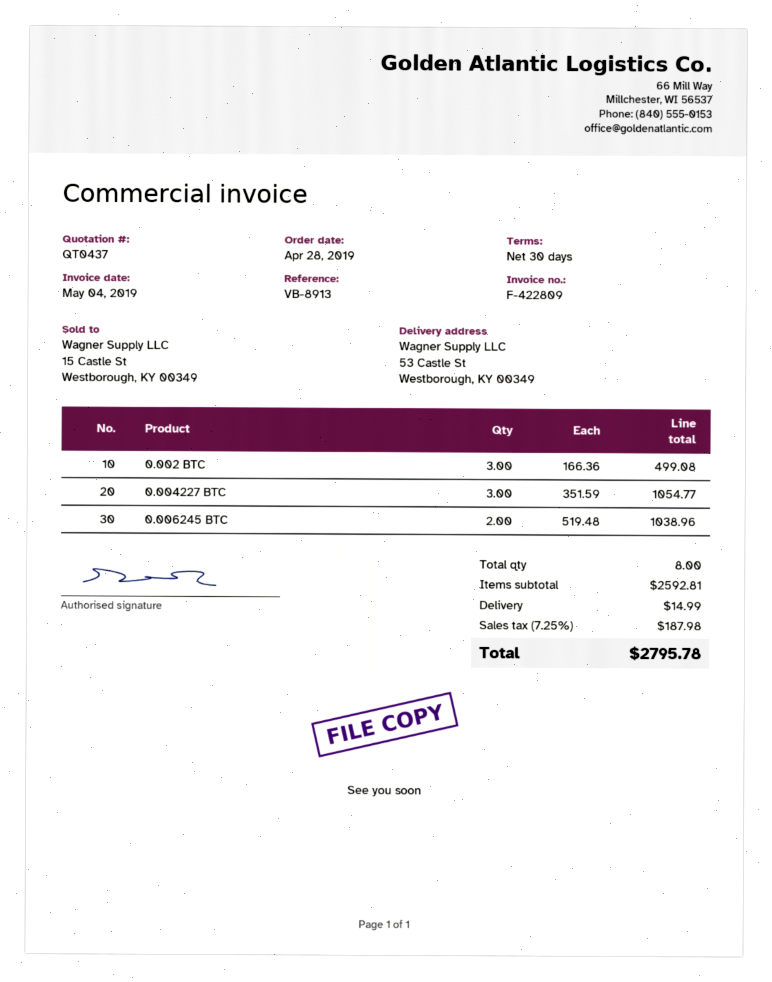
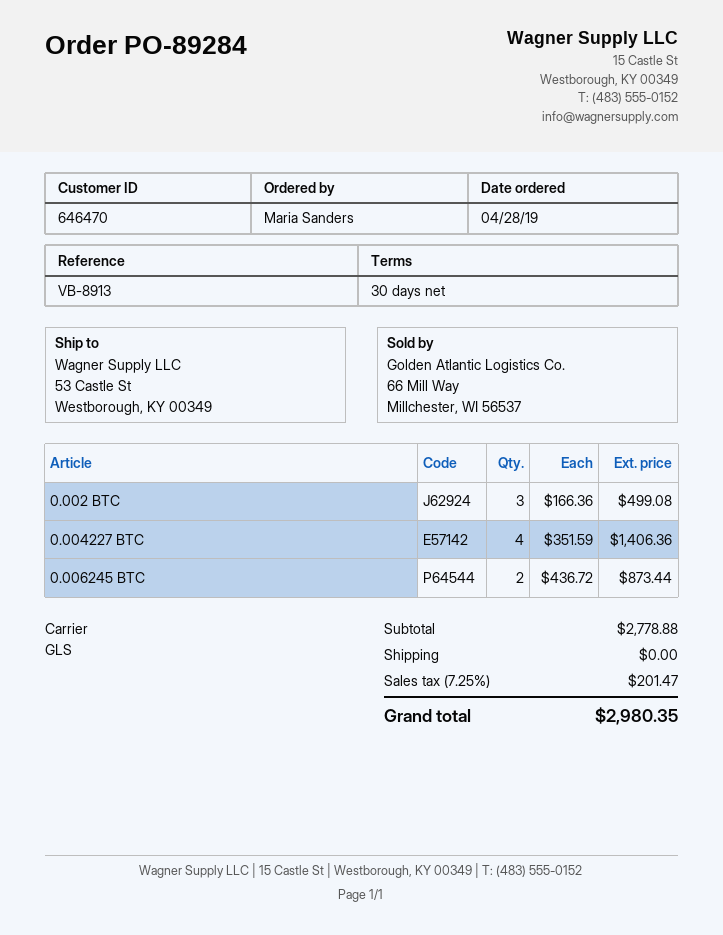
0.004227 BTC: 3 x 351.59 = 1054.77 -> 4 x 351.59 = 1406.36
0.006245 BTC: 2 x 519.48 = 1038.96 -> 2 x 436.72 = 873.44
subtotal: 2592.81 -> 2778.88
shipping: 14.99 -> 0.00
tax: 7.25% = 187.98 -> 7.25% = 201.47
total: 2795.78 -> 2980.35

